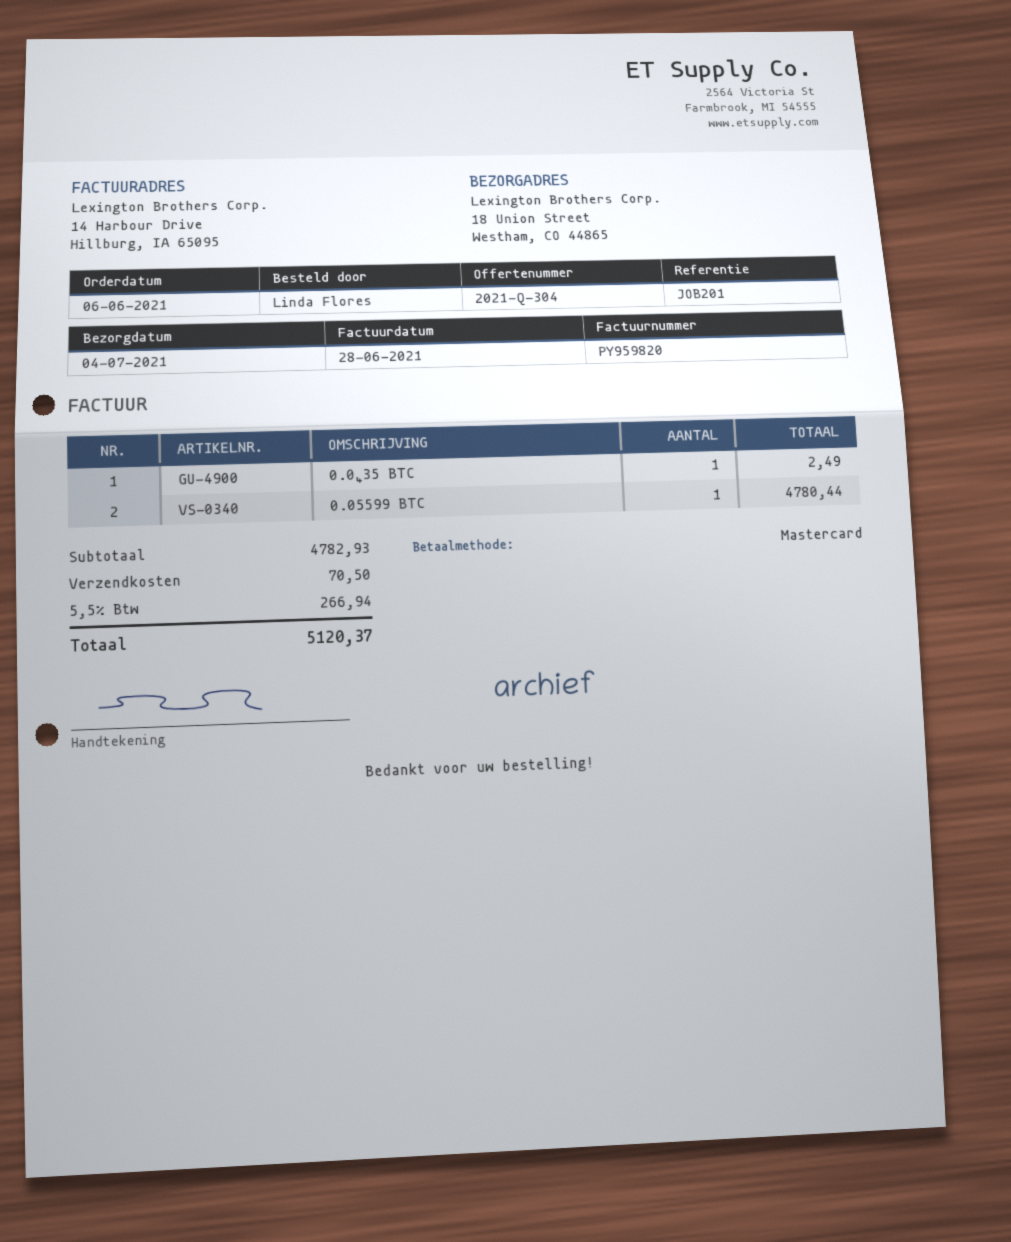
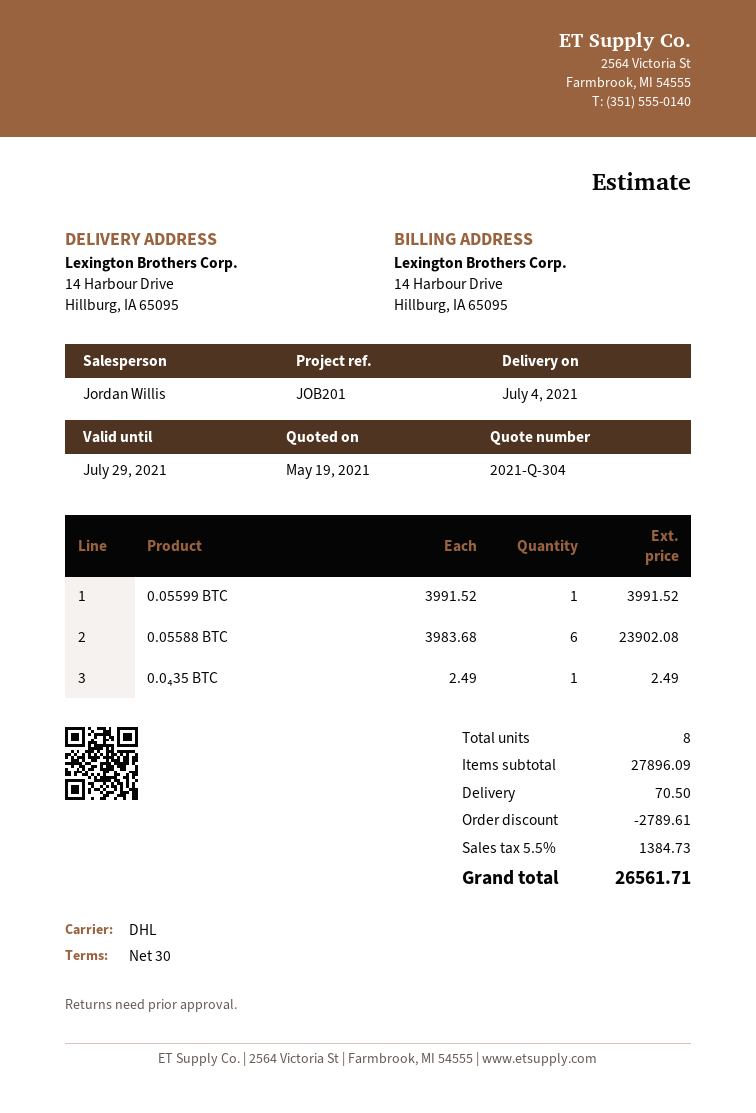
ship to: 18 Union Street, Westham, CO 44865 -> 14 Harbour Drive, Hillburg, IA 65095
0.05599 BTC: 1 for 4780.44 -> 1 for 3991.52
0.05588 BTC: none -> 6 for 23902.08
subtotal: 4782.93 -> 27896.09
discount: none -> 2789.61
tax: 5.5% = 266.94 -> 5.5% = 1384.73
total: 5120.37 -> 26561.71

